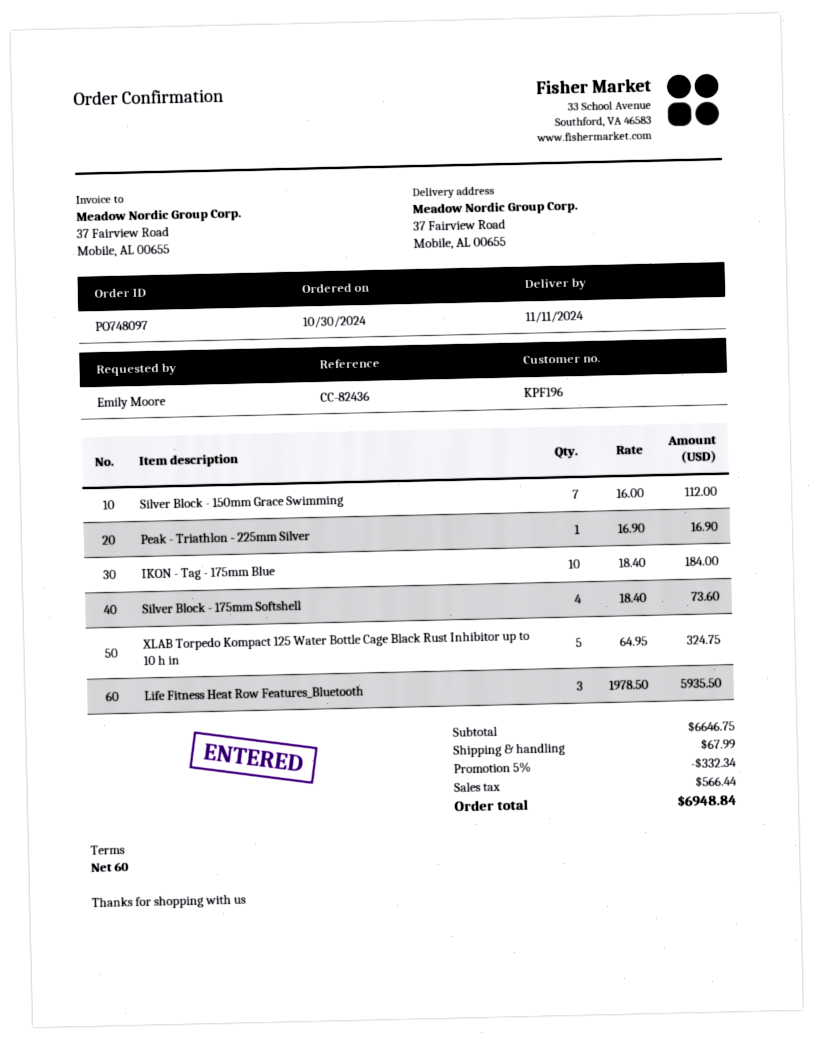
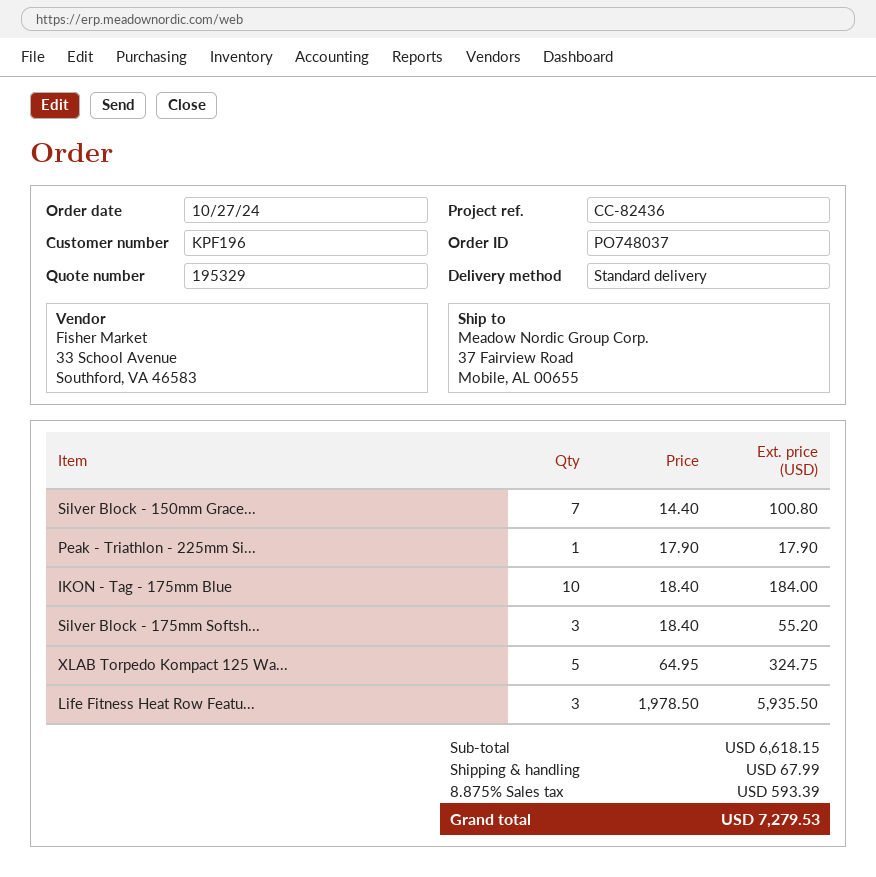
order number: PO748097 -> PO748037
order date: 2024-10-30 -> 2024-10-27
Silver Block - 150mm Grace Swimming: 7 x 16.00 = 112.00 -> 7 x 14.40 = 100.80
Peak - Triathlon - 225mm Silver: 1 x 16.90 = 16.90 -> 1 x 17.90 = 17.90
Silver Block - 175mm Softshell: 4 x 18.40 = 73.60 -> 3 x 18.40 = 55.20
subtotal: 6646.75 -> 6618.15
discount: 5% = 332.34 -> none
tax: 566.44 -> 593.39
total: 6948.84 -> 7279.53

